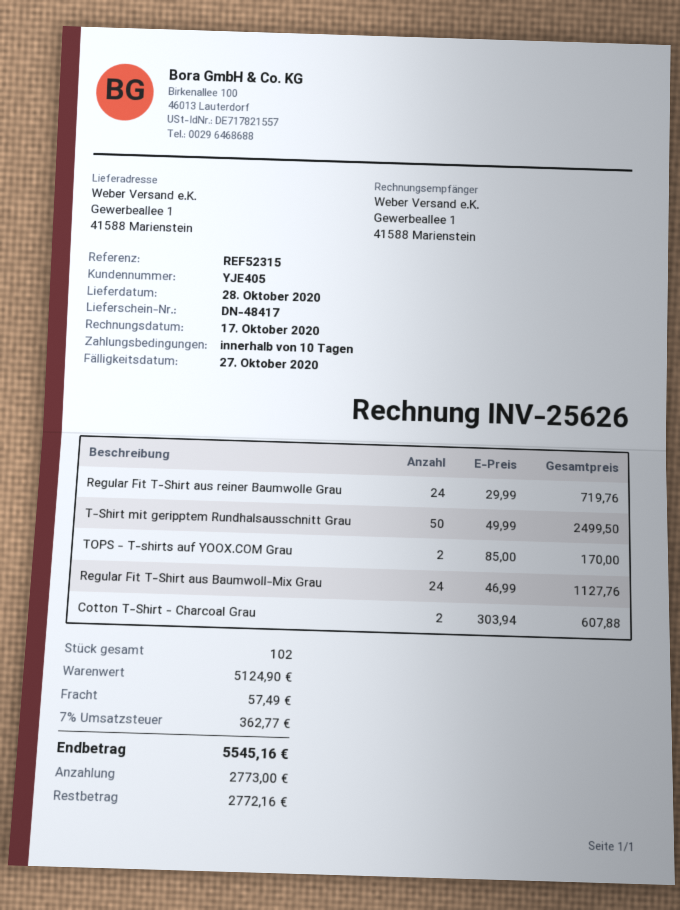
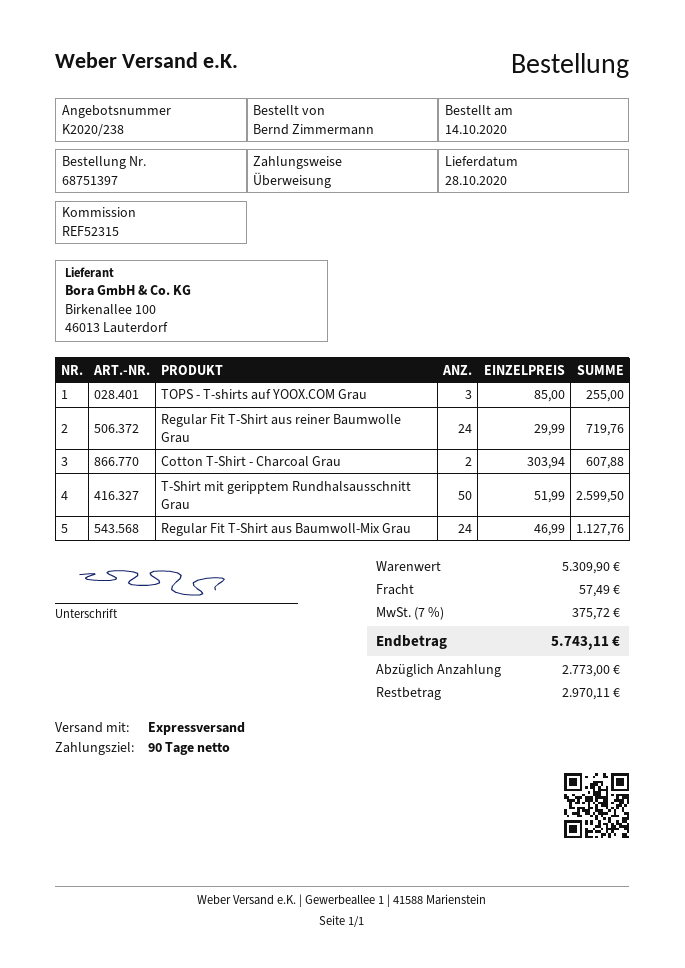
payment terms: 10 days -> 90 days
T-Shirt mit geripptem Rundhalsausschnitt Grau: 50 x 49.99 = 2499.50 -> 50 x 51.99 = 2599.50
TOPS - T-shirts auf YOOX.COM Grau: 2 x 85.00 = 170.00 -> 3 x 85.00 = 255.00
subtotal: 5124.90 -> 5309.90
tax: 7% = 362.77 -> 7% = 375.72
total: 5545.16 -> 5743.11
balance: 2772.16 -> 2970.11

